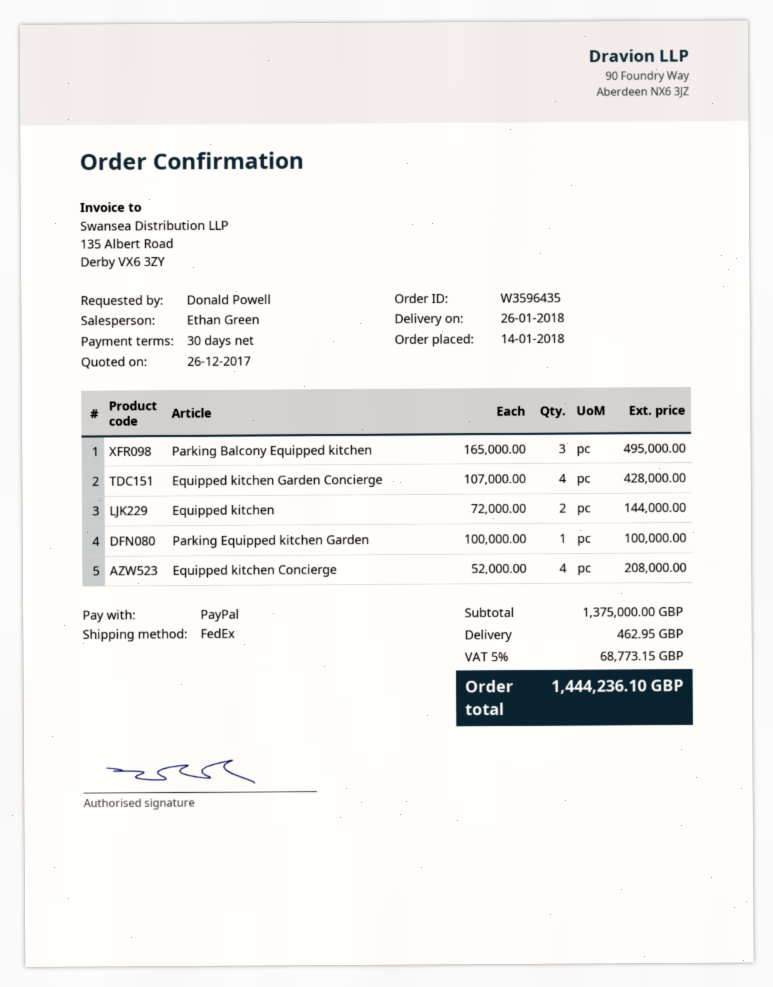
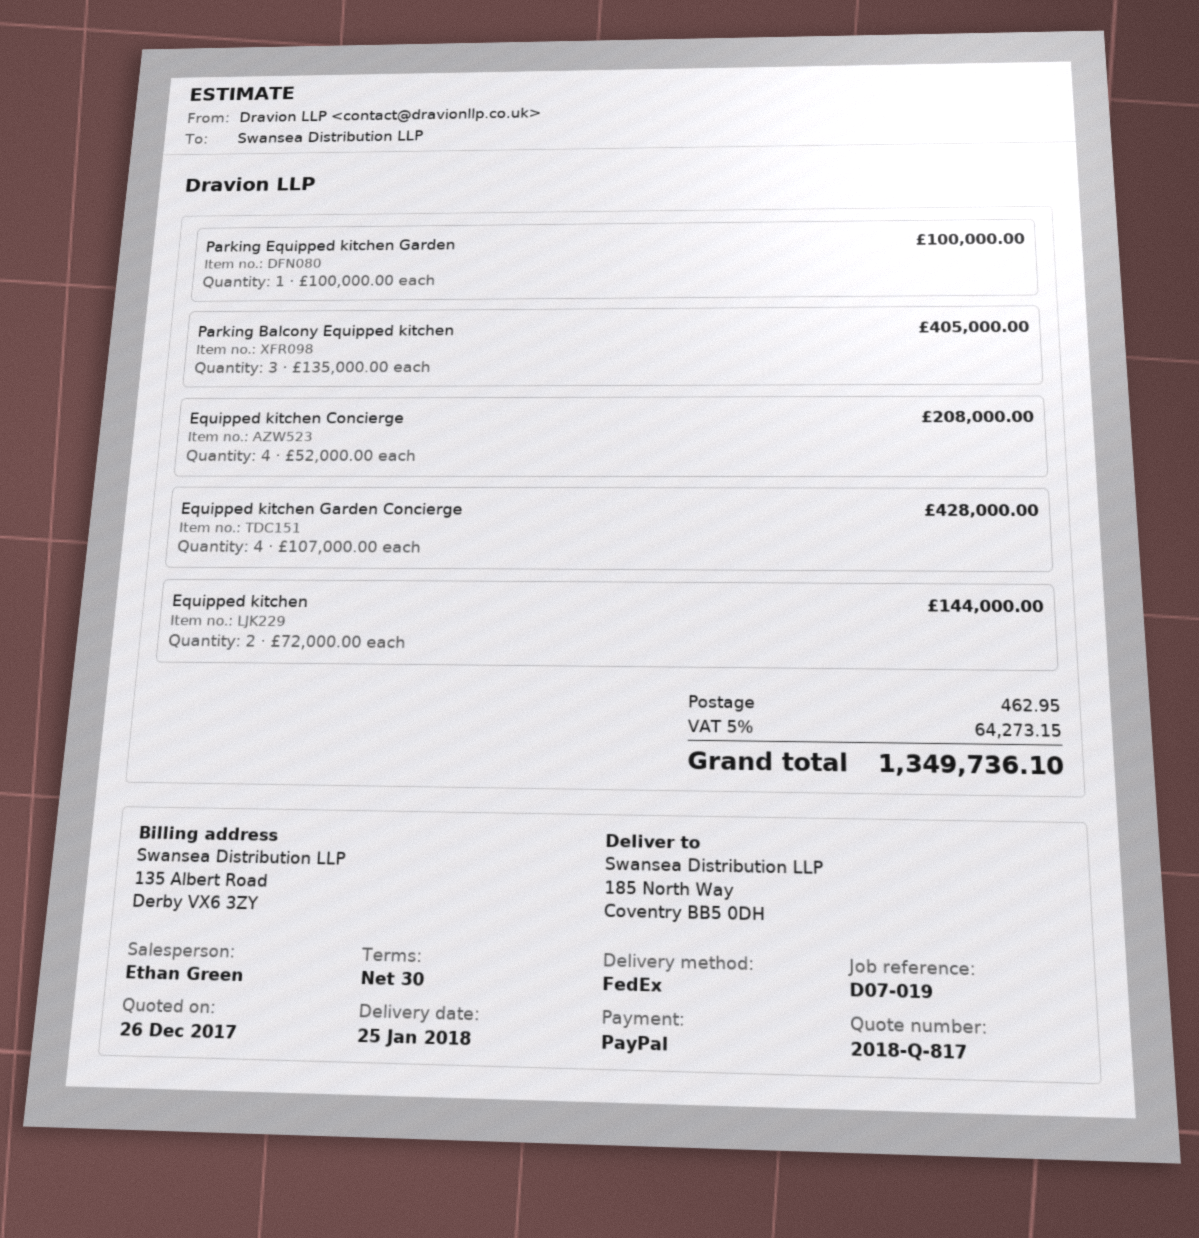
delivery date: 2018-01-26 -> 2018-01-25
Parking Balcony Equipped kitchen: 3 x 165000.00 = 495000.00 -> 3 x 135000.00 = 405000.00
tax: 5% = 68773.15 -> 5% = 64273.15
total: 1444236.10 -> 1349736.10

